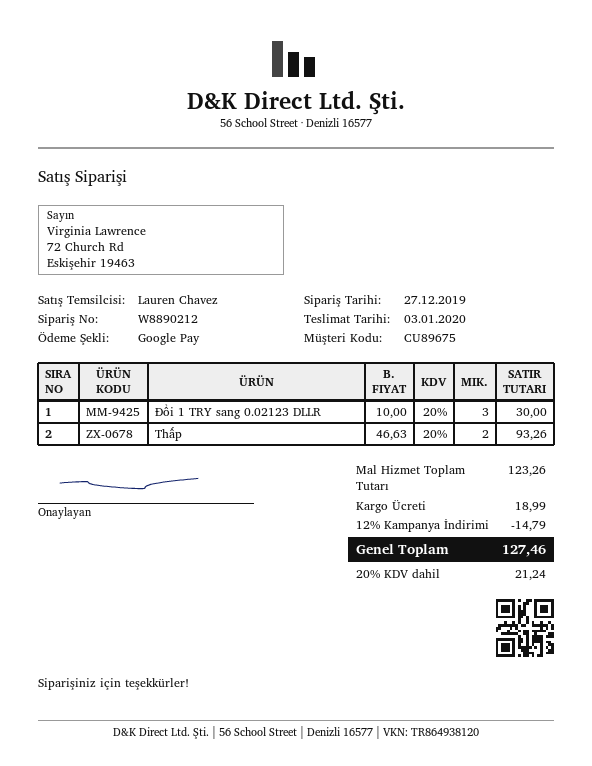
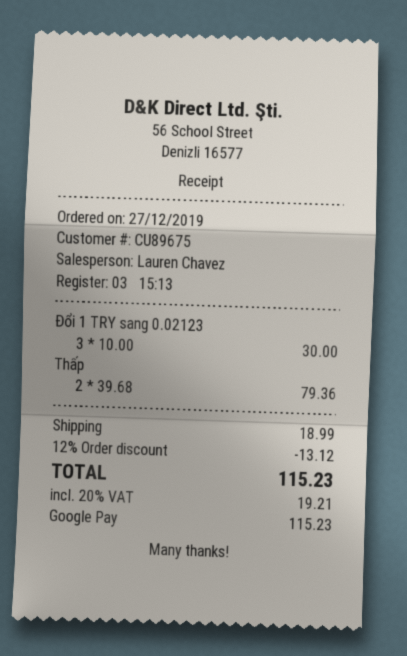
Thấp: 2 x 46.63 = 93.26 -> 2 x 39.68 = 79.36
discount: 12% = 14.79 -> 12% = 13.12
tax: 20% = 21.24 -> 20% = 19.21
total: 127.46 -> 115.23

